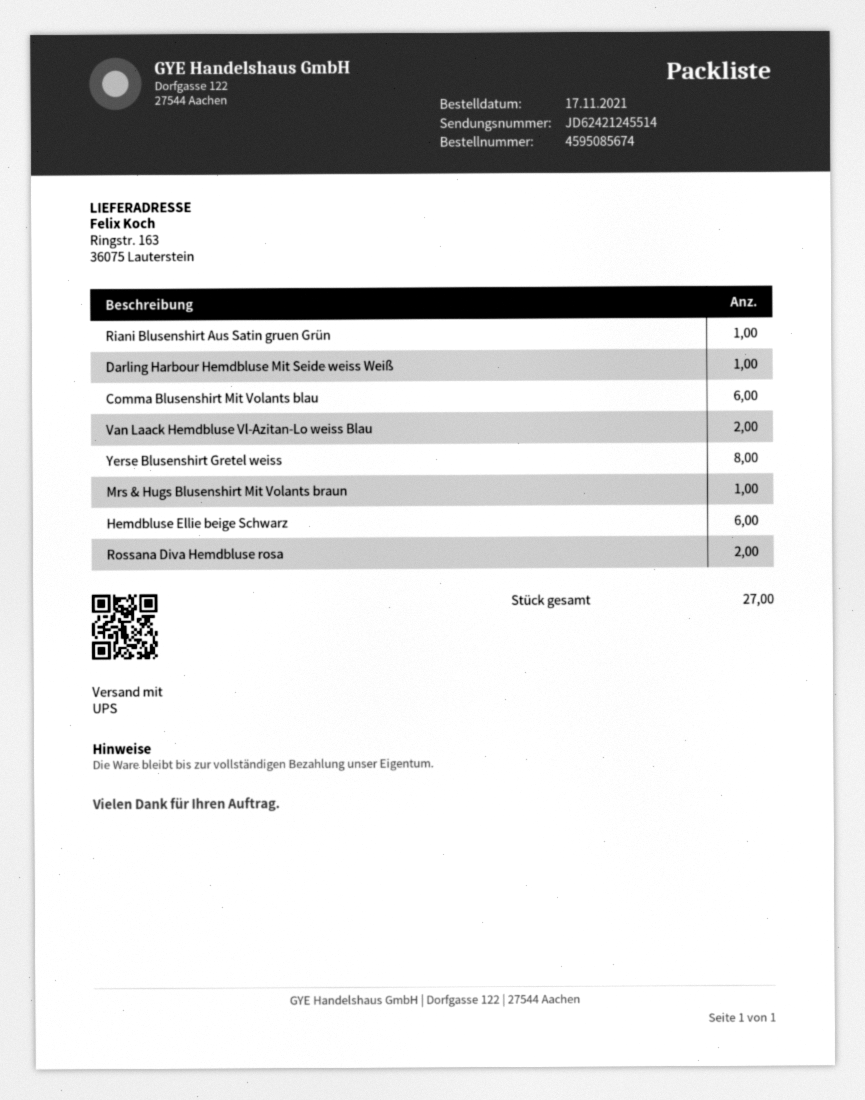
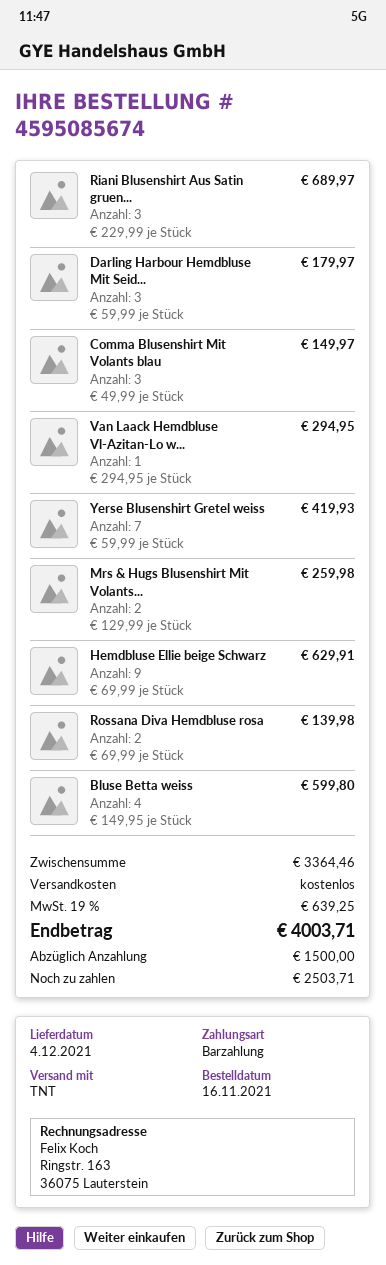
order date: 2021-11-17 -> 2021-11-16
shipping method: UPS -> TNT
Riani Blusenshirt Aus Satin gruen Grün: 1 -> 3
Darling Harbour Hemdbluse Mit Seide weiss Weiß: 1 -> 3
Comma Blusenshirt Mit Volants blau: 6 -> 3
Van Laack Hemdbluse Vl-Azitan-Lo weiss Blau: 2 -> 1
Yerse Blusenshirt Gretel weiss: 8 -> 7
Mrs & Hugs Blusenshirt Mit Volants braun: 1 -> 2
Hemdbluse Ellie beige Schwarz: 6 -> 9
Bluse Betta weiss: none -> 4

